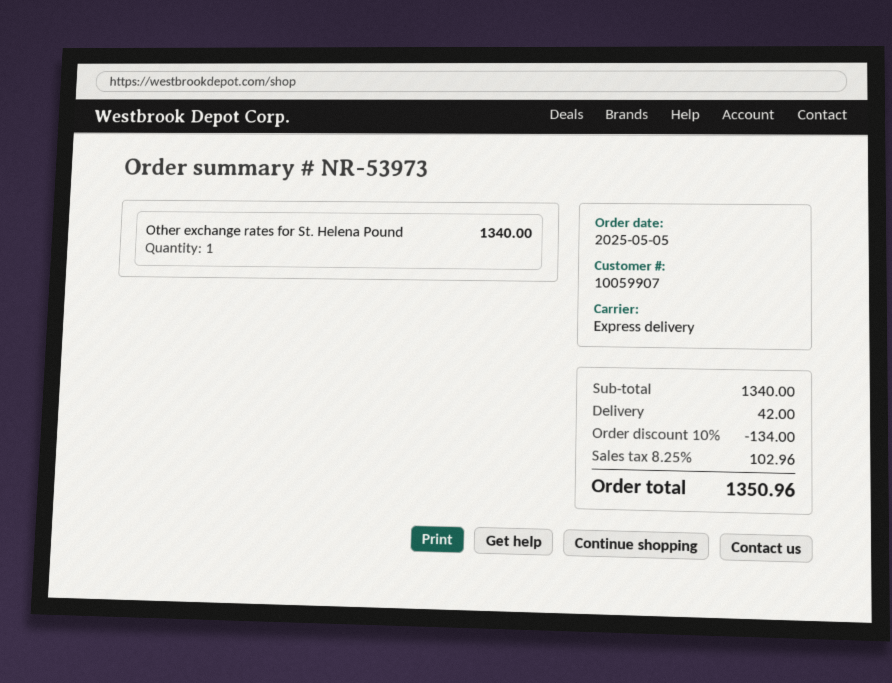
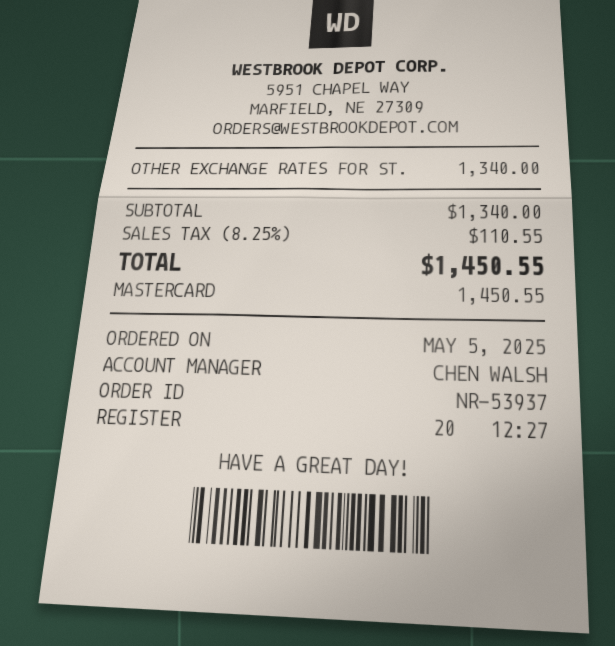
order number: NR-53973 -> NR-53937
discount: 10% = 134.00 -> none
shipping: 42.00 -> none
tax: 8.25% = 102.96 -> 8.25% = 110.55
total: 1350.96 -> 1450.55

